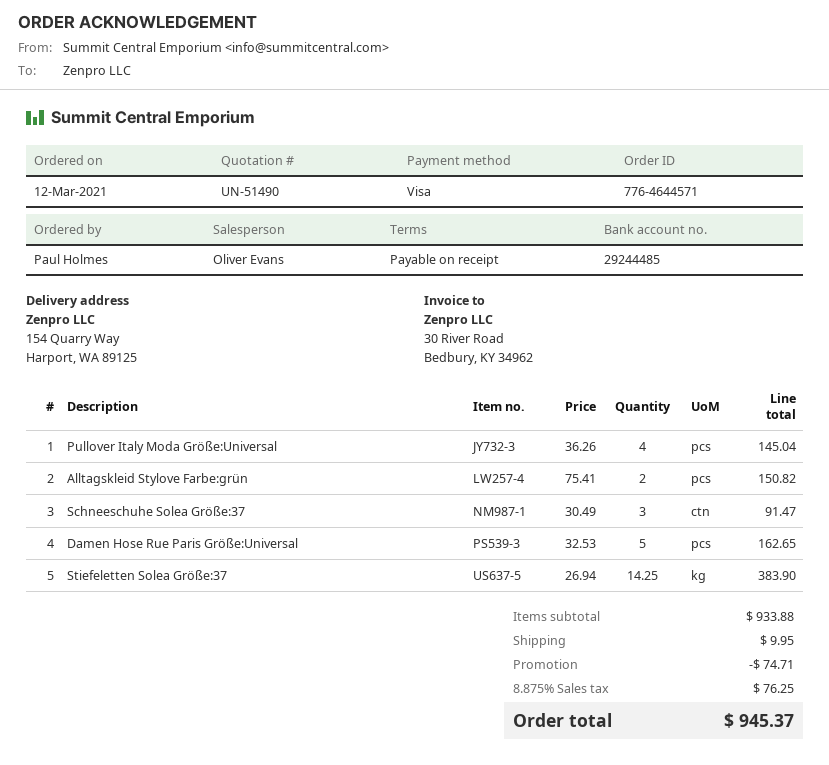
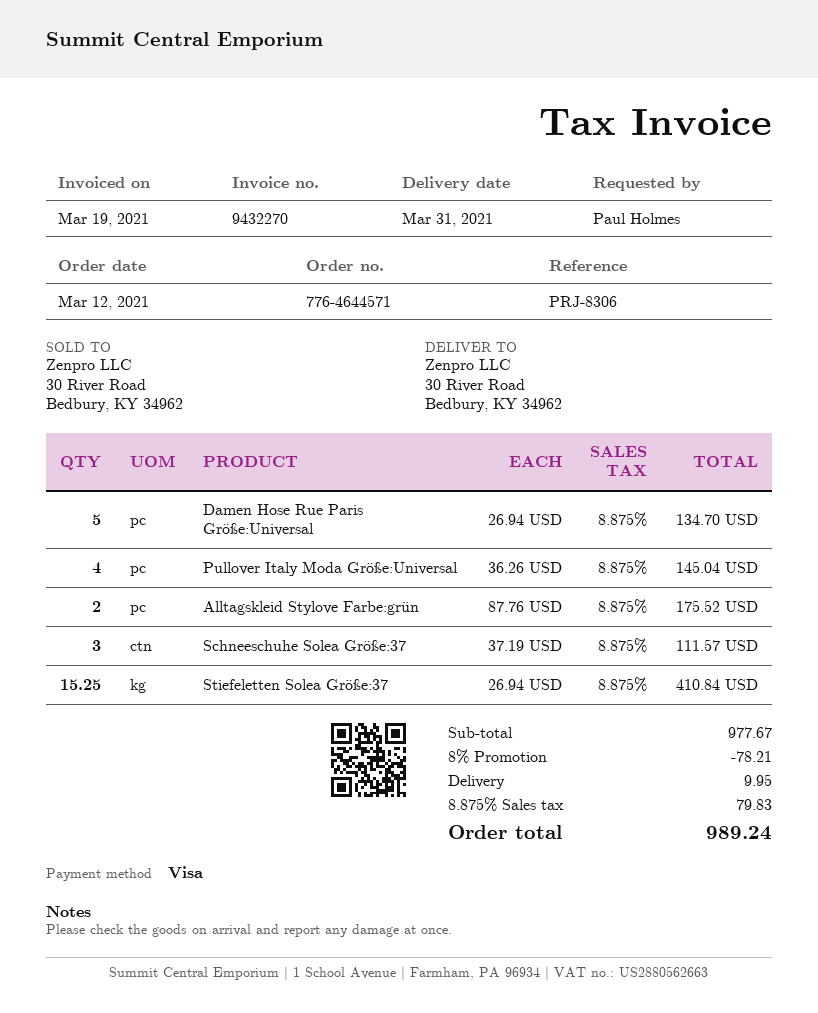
ship to: 154 Quarry Way, Harport, WA 89125 -> 30 River Road, Bedbury, KY 34962
Alltagskleid Stylove Farbe:grün: 2 x 75.41 = 150.82 -> 2 x 87.76 = 175.52
Schneeschuhe Solea Größe:37: 3 x 30.49 = 91.47 -> 3 x 37.19 = 111.57
Damen Hose Rue Paris Größe:Universal: 5 x 32.53 = 162.65 -> 5 x 26.94 = 134.70
Stiefeletten Solea Größe:37: 14.25 x 26.94 = 383.90 -> 15.25 x 26.94 = 410.84
subtotal: 933.88 -> 977.67
discount: 74.71 -> 78.21
tax: 8.875% = 76.25 -> 8.875% = 79.83
total: 945.37 -> 989.24

